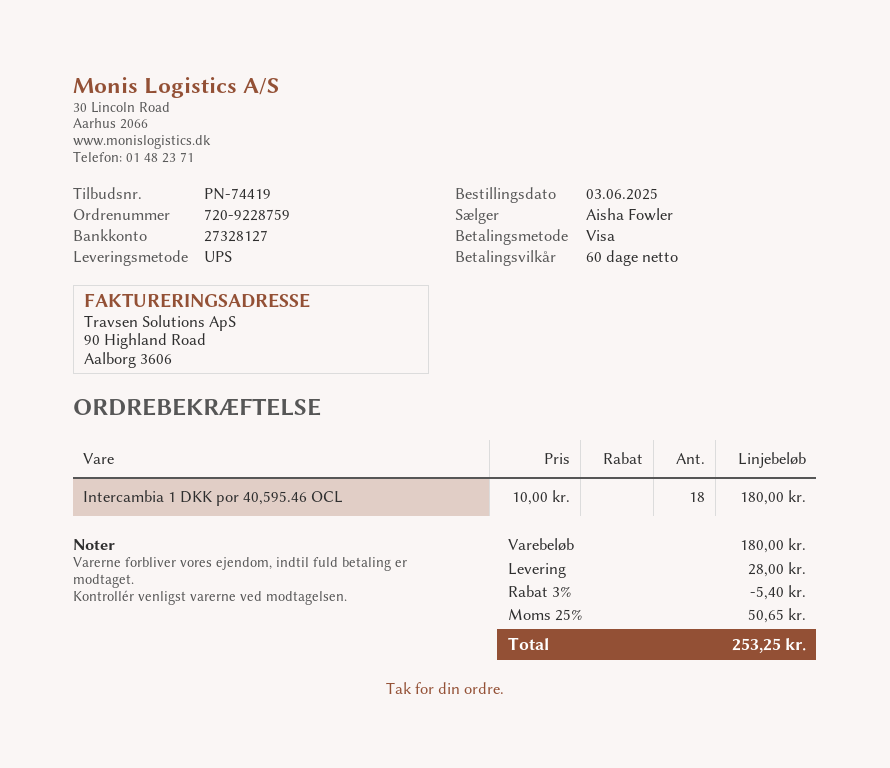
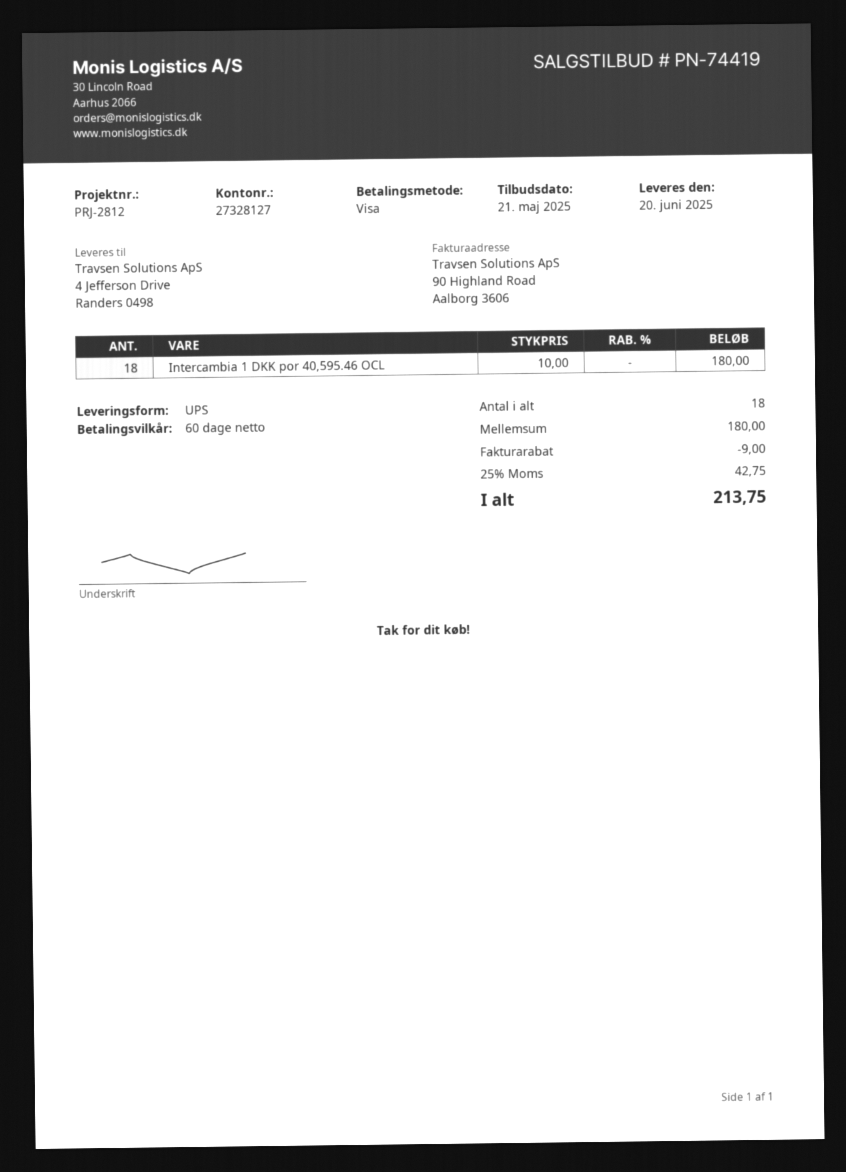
discount: 5.40 -> 9.00
shipping: 28.00 -> none
tax: 25% = 50.65 -> 25% = 42.75
total: 253.25 -> 213.75

